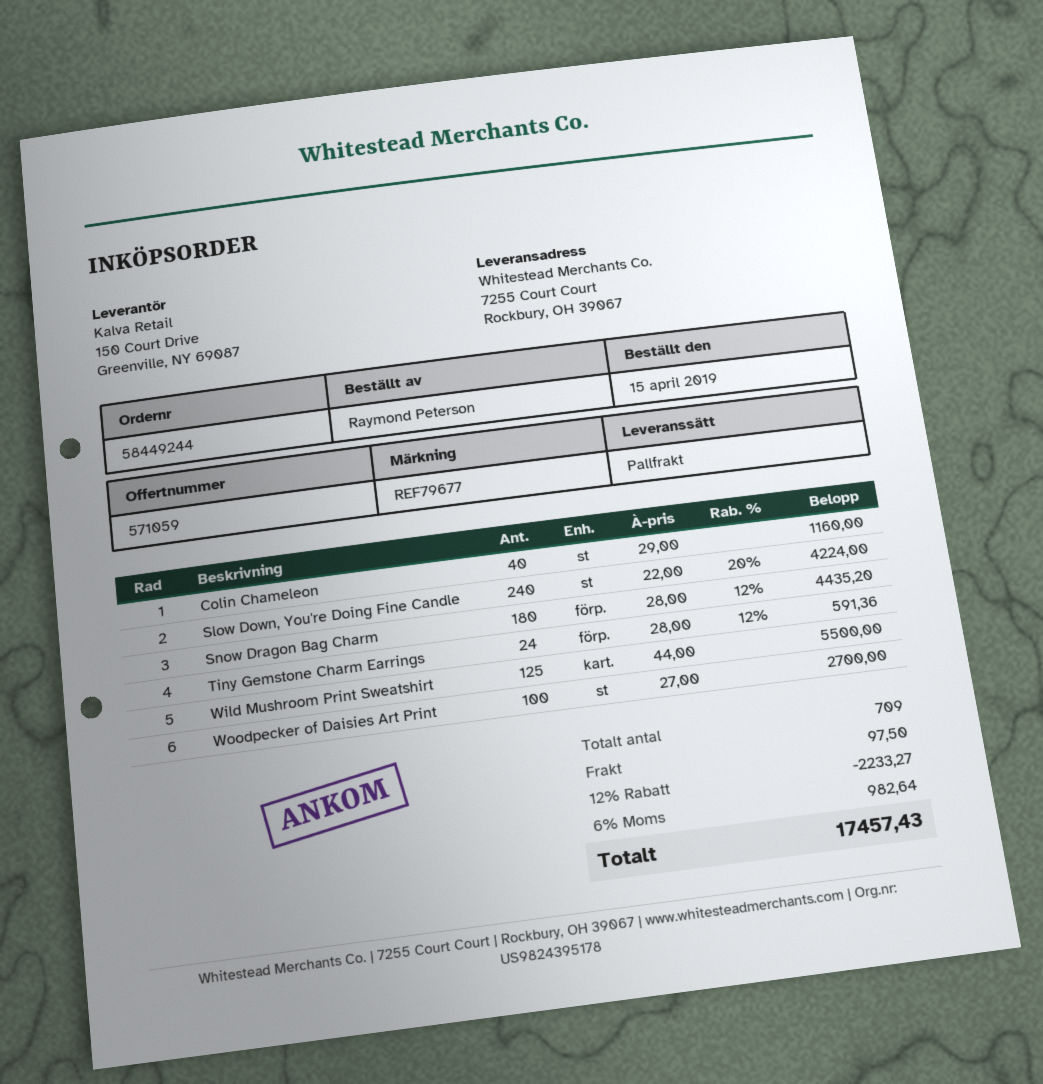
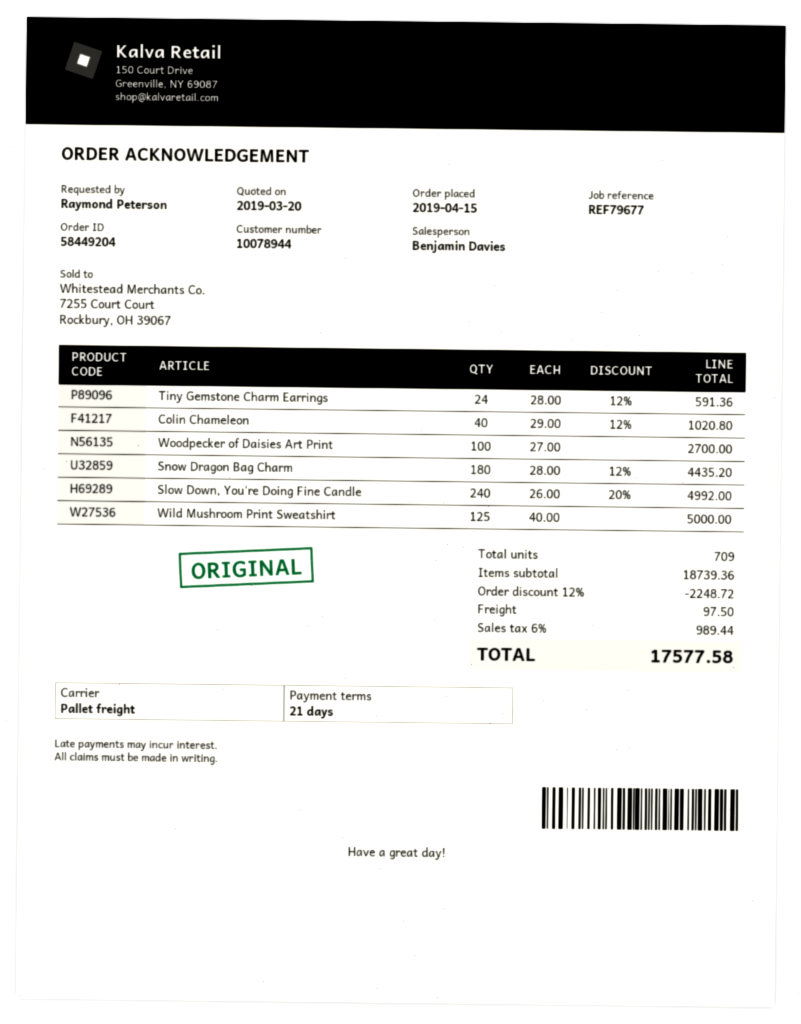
order number: 58449244 -> 58449204
Colin Chameleon: 40 x 29.00 = 1160.00 -> 40 x 29.00 - 12% = 1020.80
Slow Down, You're Doing Fine Candle: 240 x 22.00 - 20% = 4224.00 -> 240 x 26.00 - 20% = 4992.00
Wild Mushroom Print Sweatshirt: 125 x 44.00 = 5500.00 -> 125 x 40.00 = 5000.00
discount: 12% = 2233.27 -> 12% = 2248.72
tax: 6% = 982.64 -> 6% = 989.44
total: 17457.43 -> 17577.58

